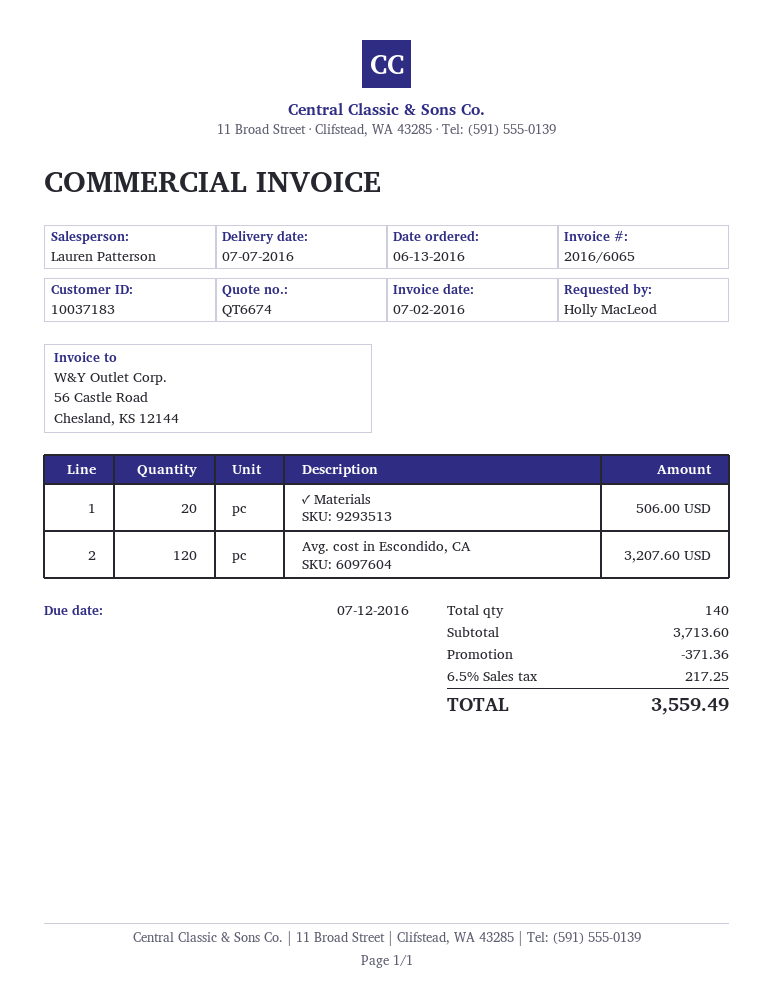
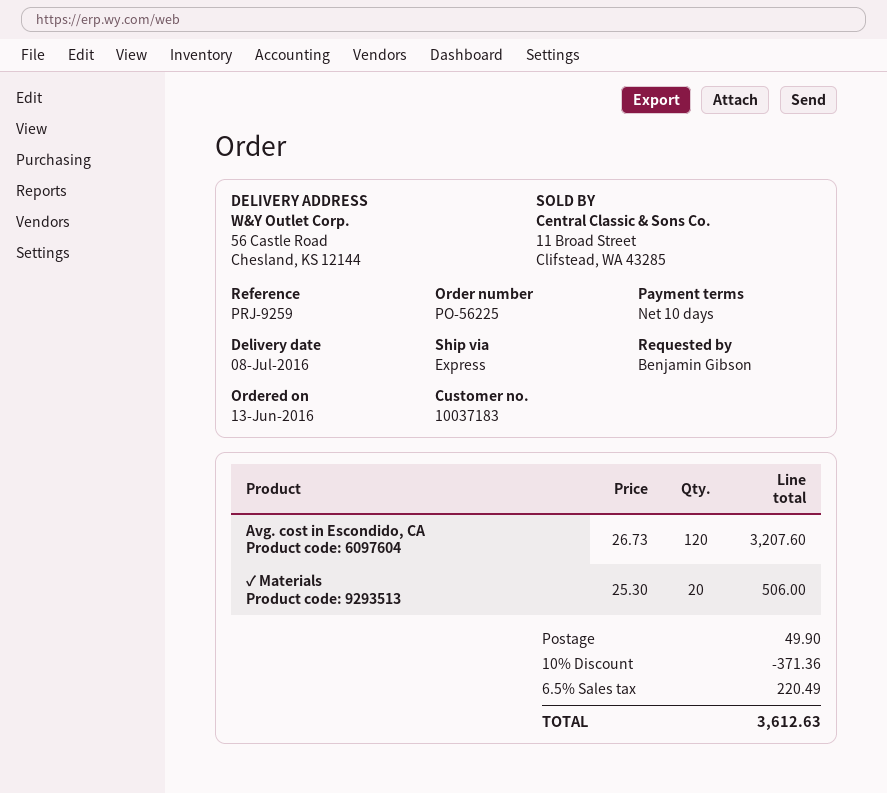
delivery date: 2016-07-07 -> 2016-07-08
ordered by: Holly MacLeod -> Benjamin Gibson
shipping: none -> 49.90
tax: 6.5% = 217.25 -> 6.5% = 220.49
total: 3559.49 -> 3612.63

